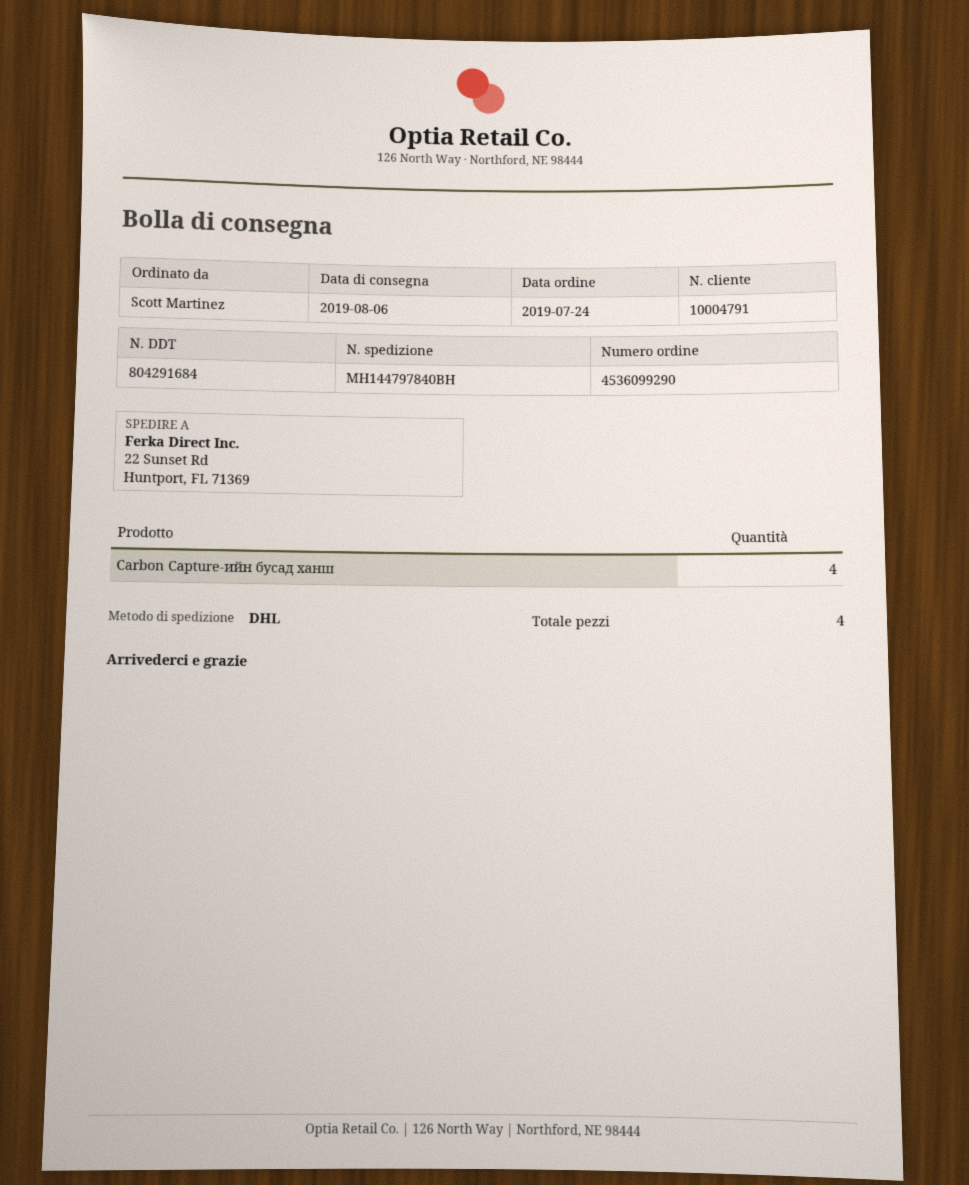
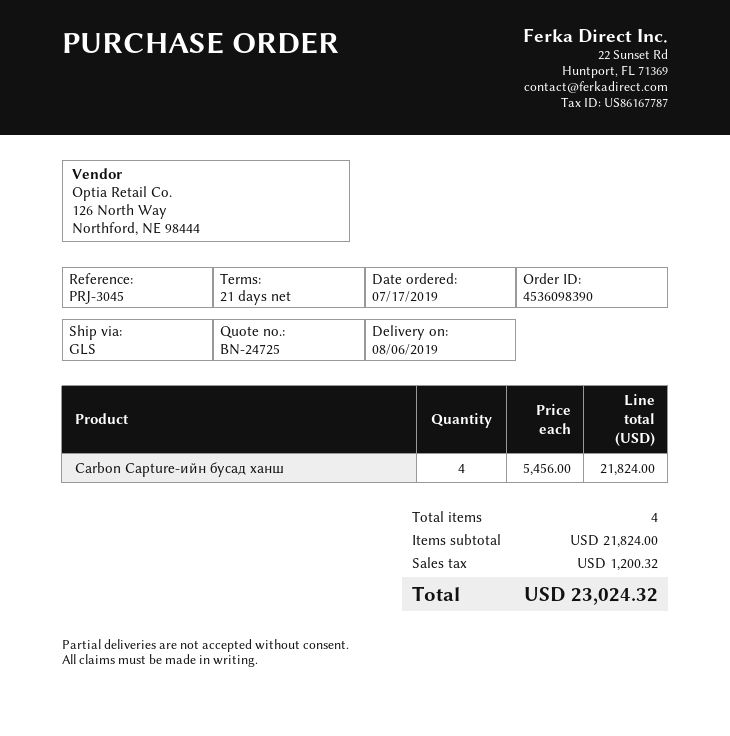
order number: 4536099290 -> 4536098390
order date: 2019-07-24 -> 2019-07-17
shipping method: DHL -> GLS

